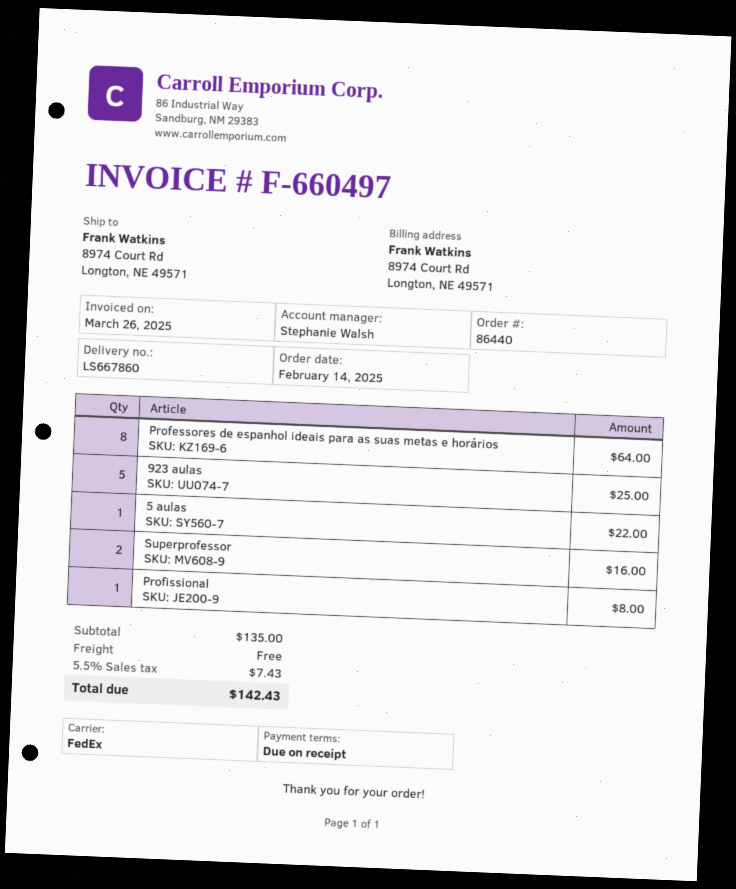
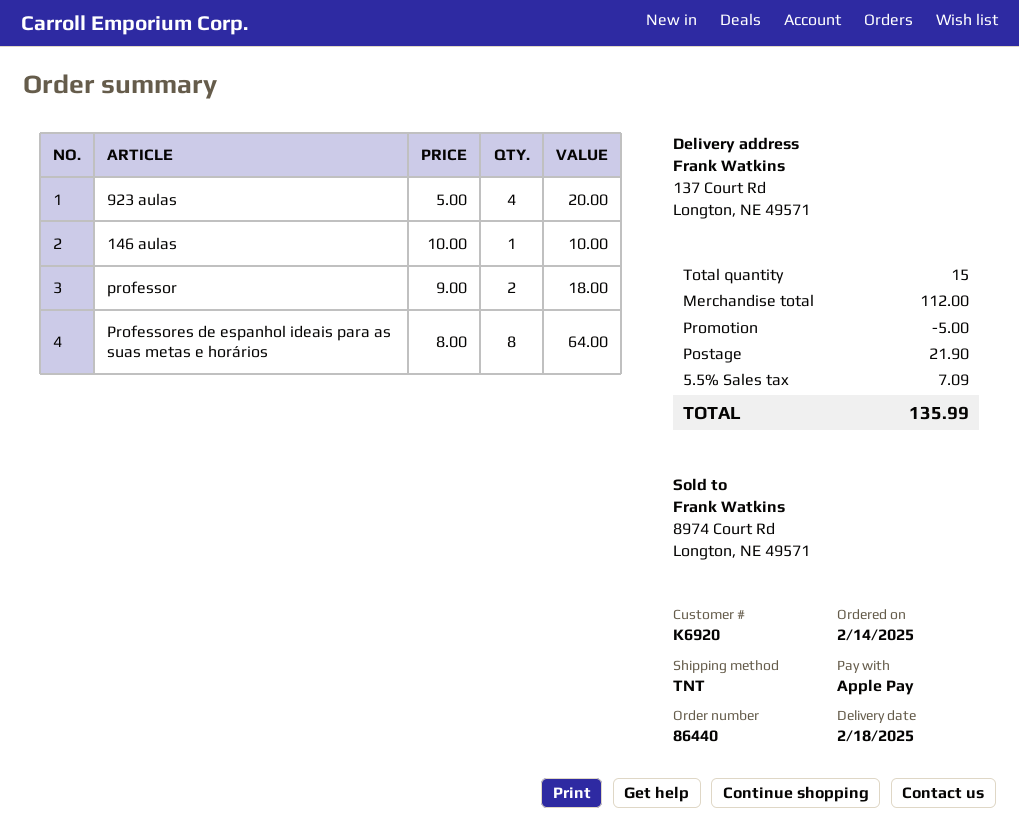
shipping method: FedEx -> TNT
ship to: 8974 Court Rd, Longton, NE 49571 -> 137 Court Rd, Longton, NE 49571
923 aulas: 5 for 25.00 -> 4 for 20.00
5 aulas: 1 for 22.00 -> none
Superprofessor: 2 for 16.00 -> none
Profissional: 1 for 8.00 -> none
146 aulas: none -> 1 for 10.00
professor: none -> 2 for 18.00
subtotal: 135.00 -> 112.00
discount: none -> 5.00
shipping: 0.00 -> 21.90
tax: 5.5% = 7.43 -> 5.5% = 7.09
total: 142.43 -> 135.99

